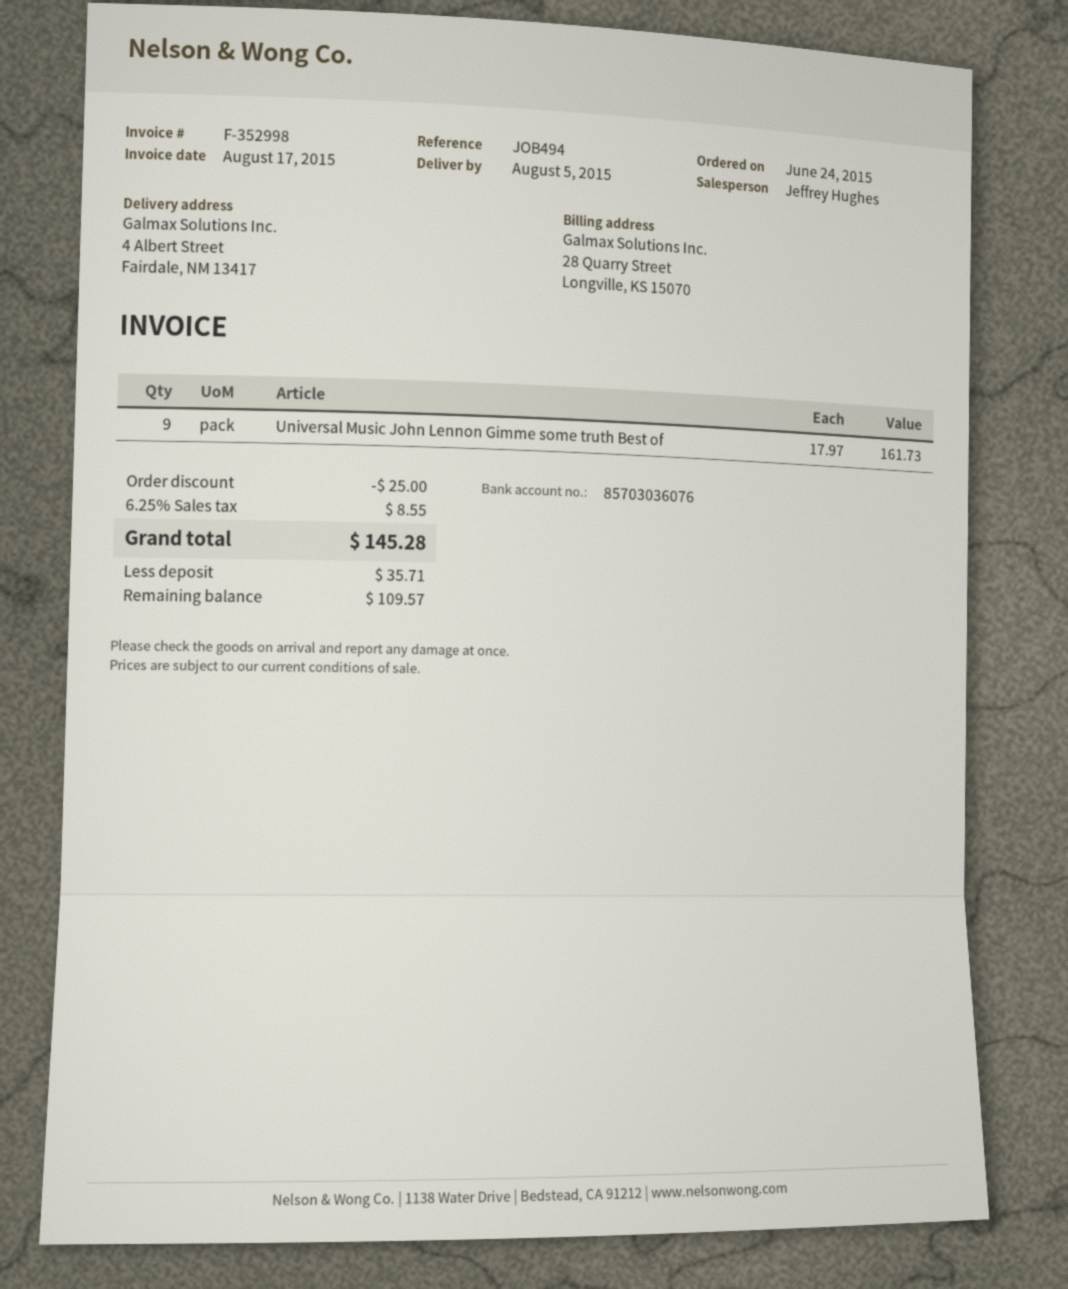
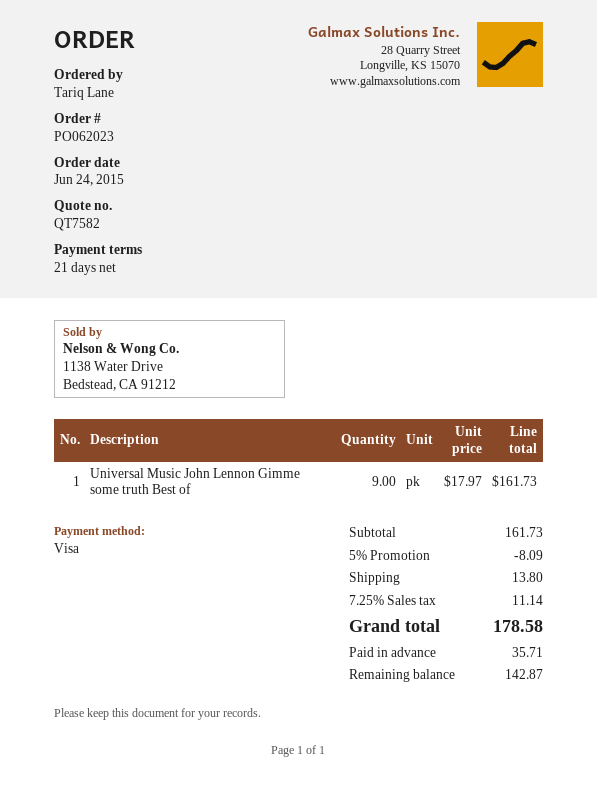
discount: 25.00 -> 8.09
shipping: none -> 13.80
tax: 6.25% = 8.55 -> 7.25% = 11.14
total: 145.28 -> 178.58
balance: 109.57 -> 142.87

